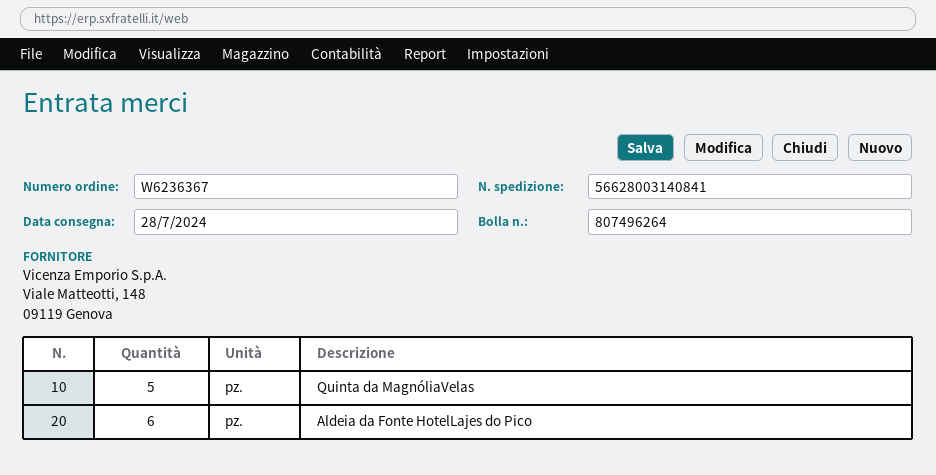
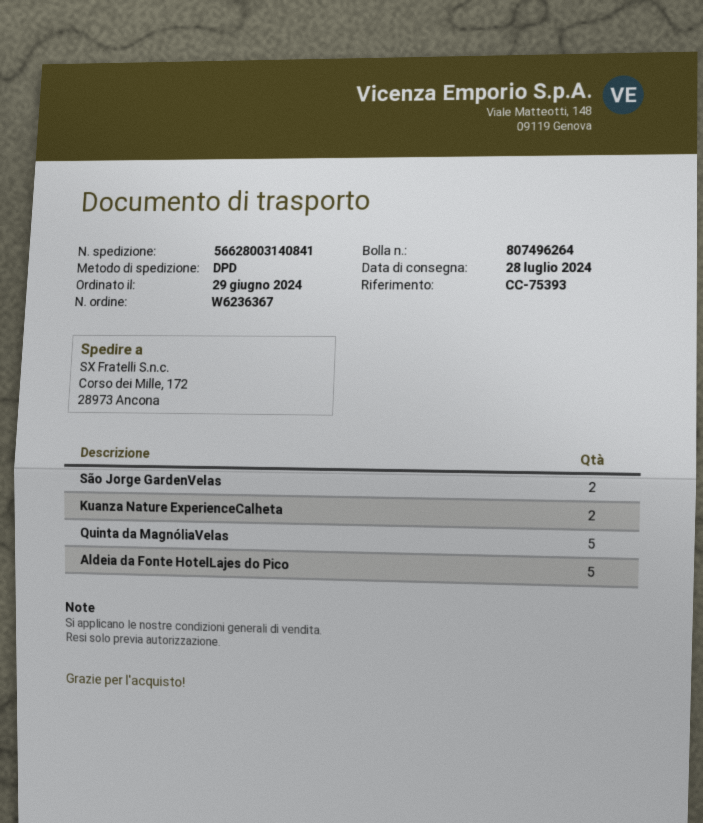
Aldeia da Fonte HotelLajes do Pico: 6 -> 5
São Jorge GardenVelas: none -> 2
Kuanza Nature ExperienceCalheta: none -> 2

